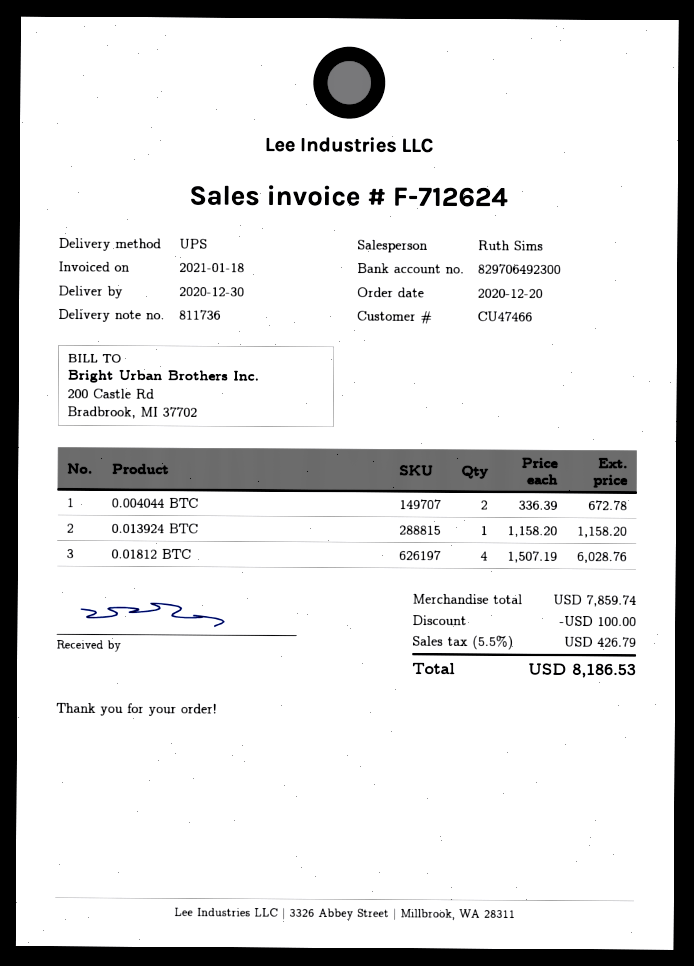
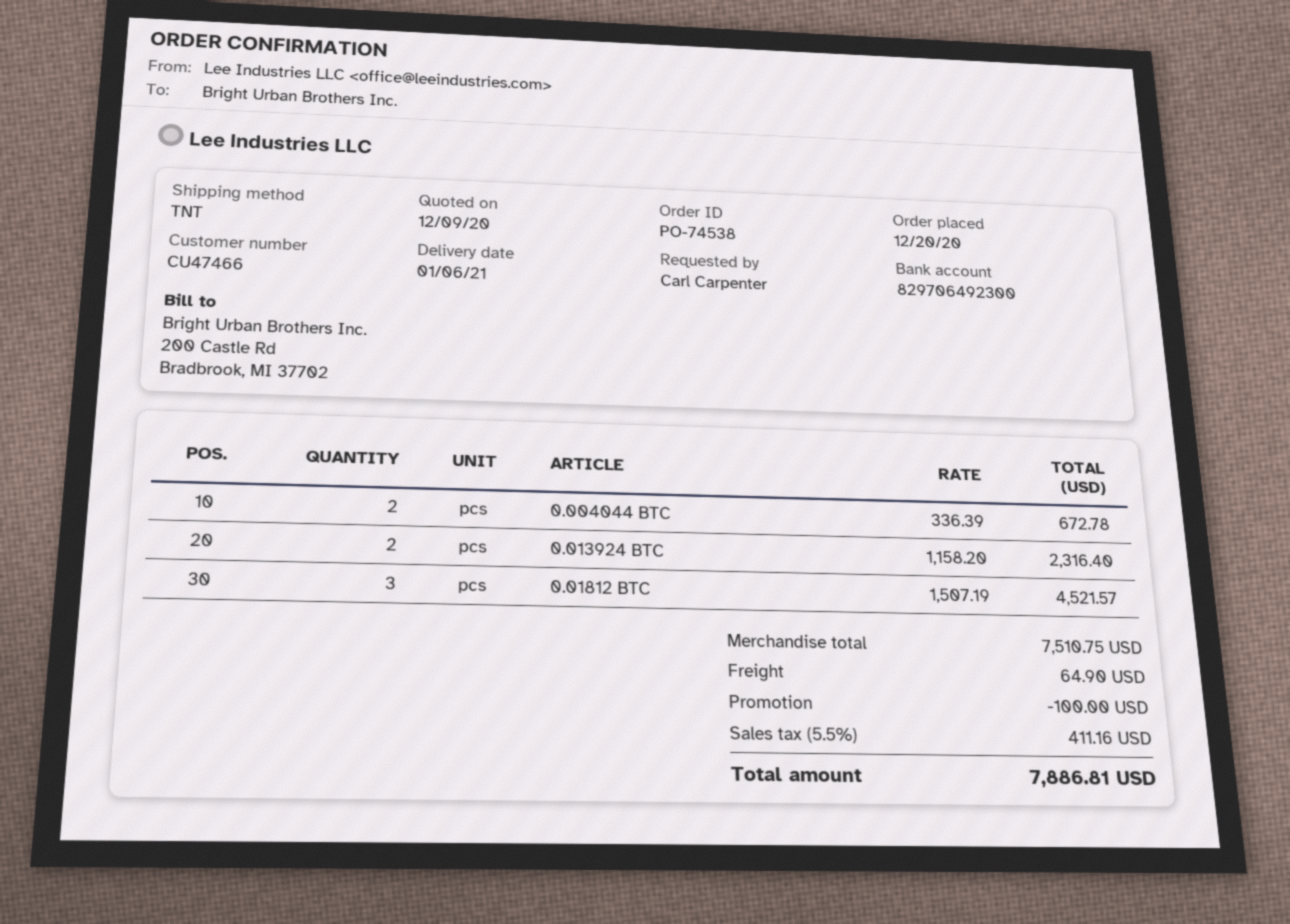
delivery date: 2020-12-30 -> 2021-01-06
shipping method: UPS -> TNT
0.013924 BTC: 1 x 1158.20 = 1158.20 -> 2 x 1158.20 = 2316.40
0.01812 BTC: 4 x 1507.19 = 6028.76 -> 3 x 1507.19 = 4521.57
subtotal: 7859.74 -> 7510.75
shipping: none -> 64.90
tax: 5.5% = 426.79 -> 5.5% = 411.16
total: 8186.53 -> 7886.81

